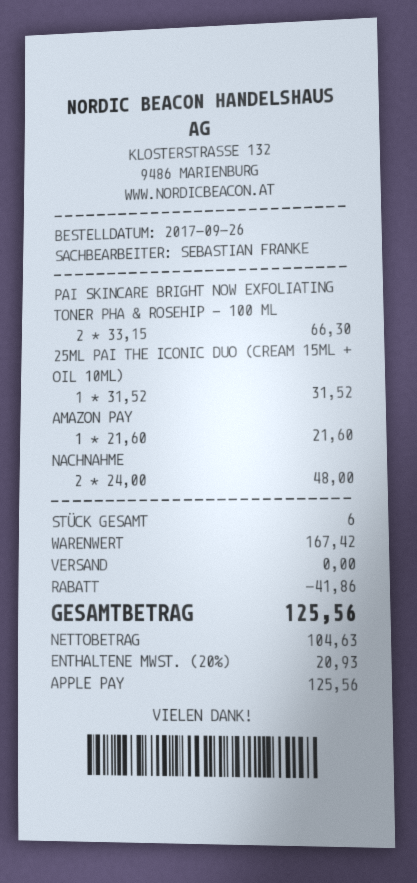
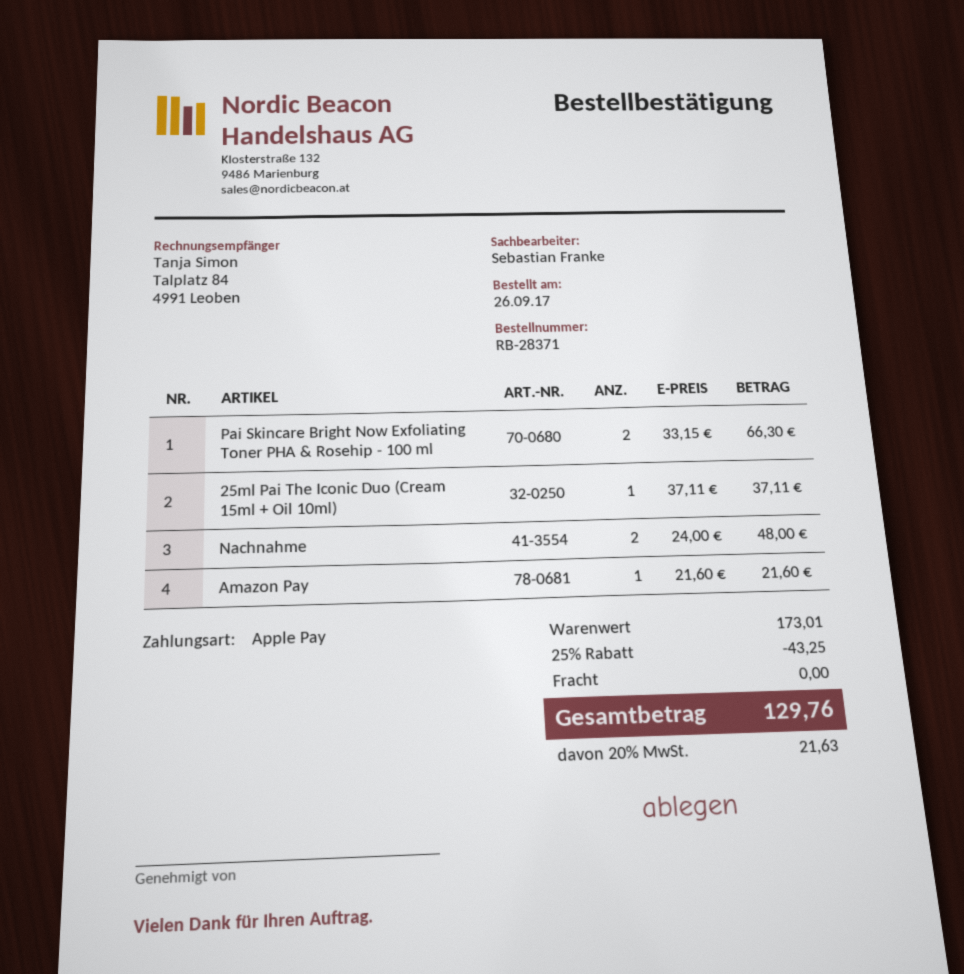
25ML PAI THE ICONIC DUO (CREAM 15ML + OIL 10ML): 1 x 31.52 = 31.52 -> 1 x 37.11 = 37.11
subtotal: 167.42 -> 173.01
discount: 41.86 -> 43.25
tax: 20% = 20.93 -> 20% = 21.63
total: 125.56 -> 129.76

